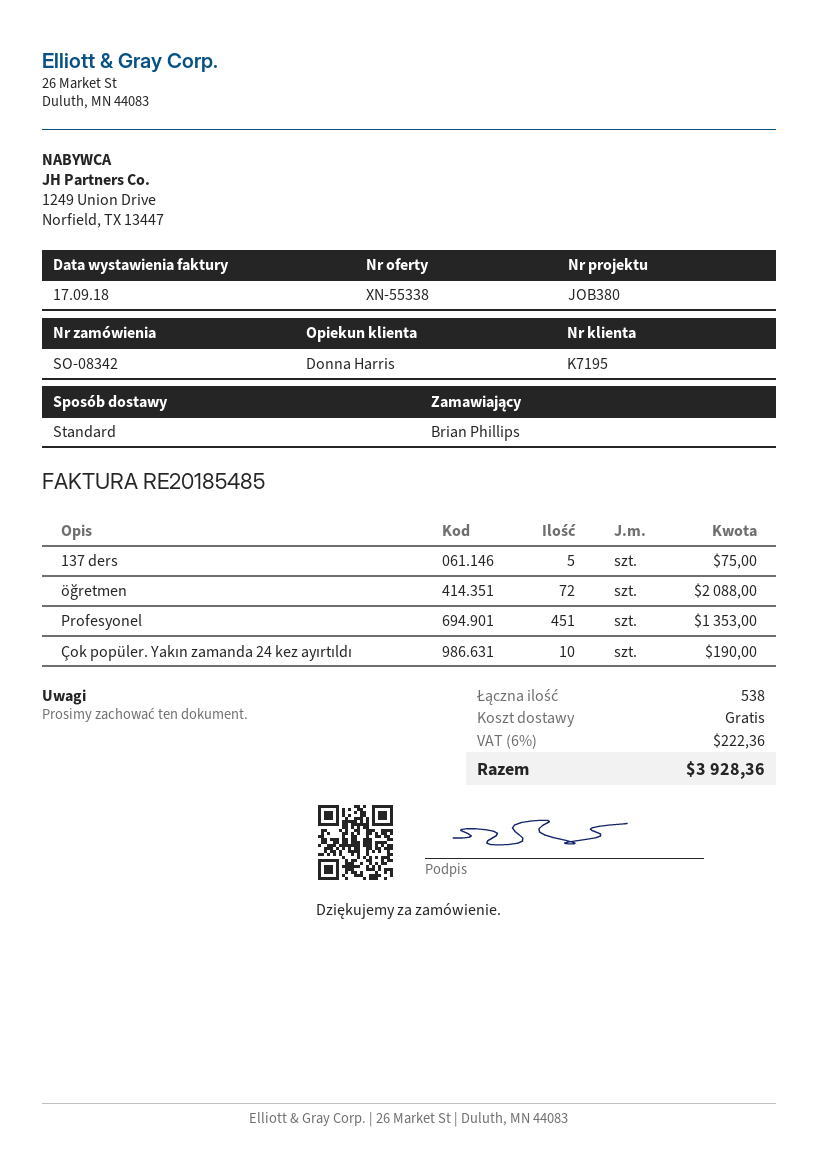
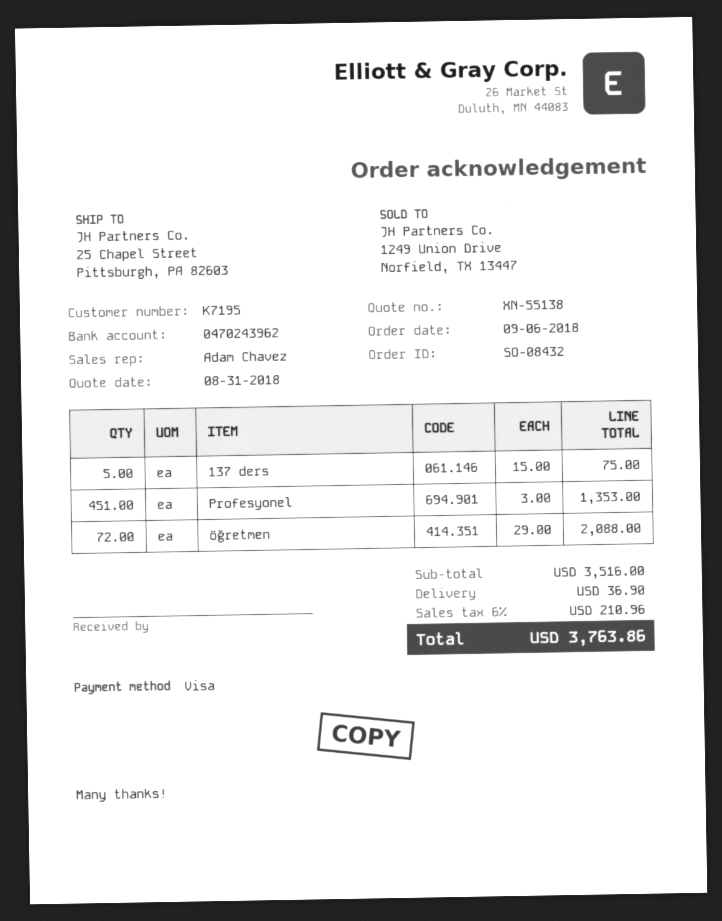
quote number: XN-55338 -> XN-55138
order number: SO-08342 -> SO-08432
sales rep: Donna Harris -> Adam Chavez
Çok popüler. Yakın zamanda 24 kez ayırtıldı: 10 for 190.00 -> none
shipping: 0.00 -> 36.90
tax: 6% = 222.36 -> 6% = 210.96
total: 3928.36 -> 3763.86

